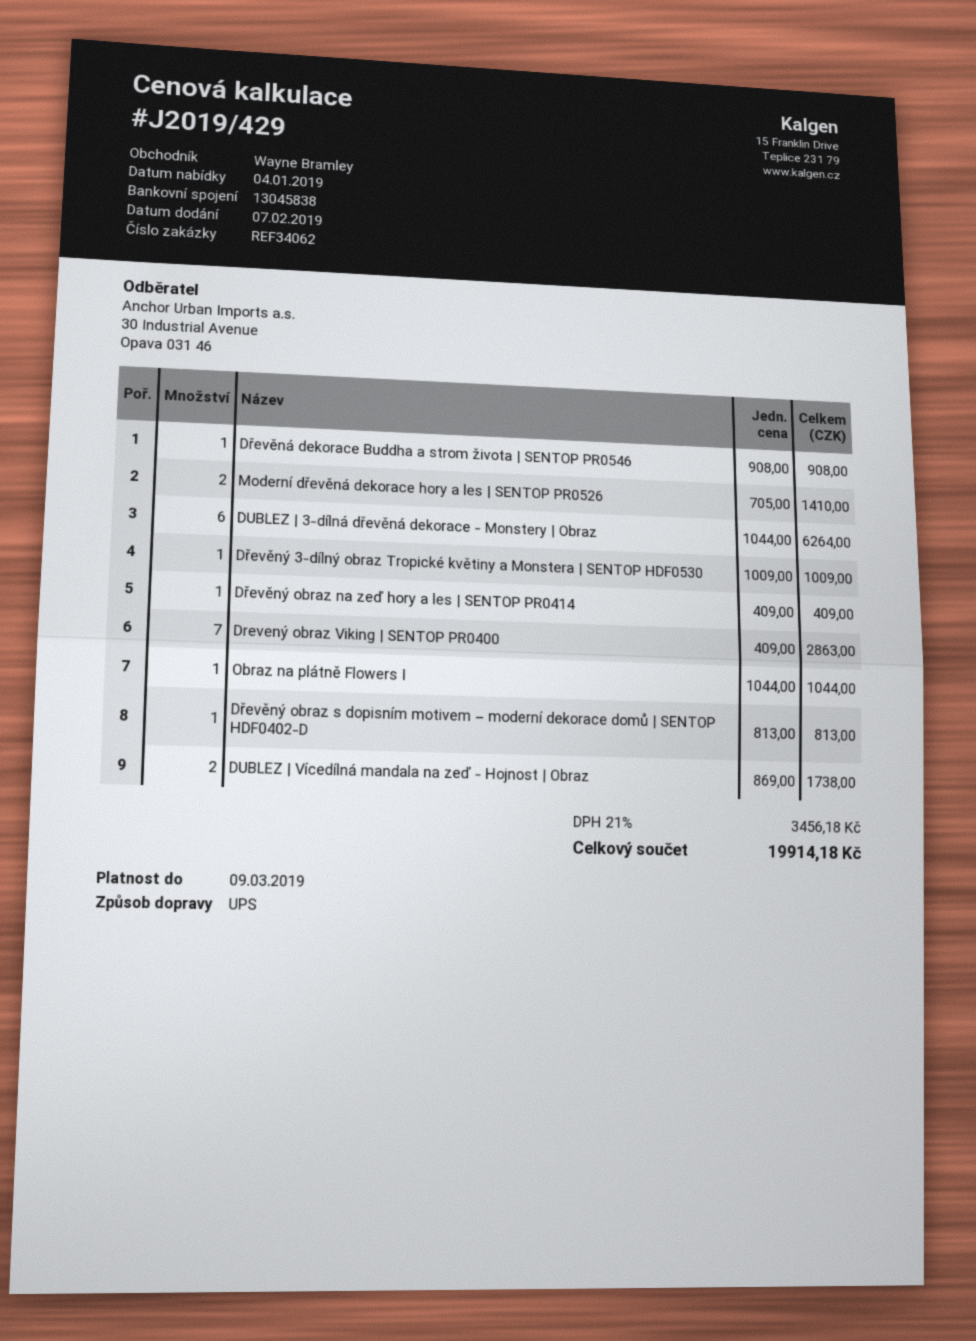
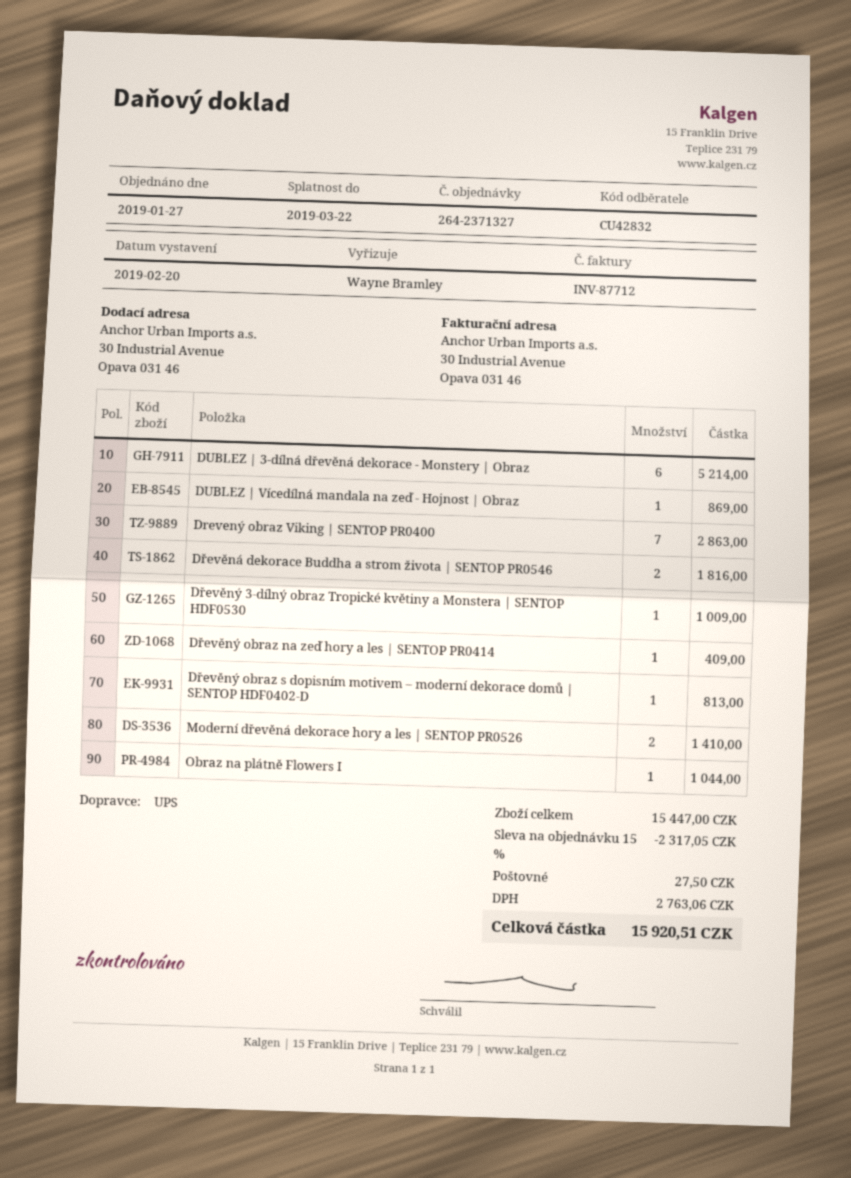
Dřevěná dekorace Buddha a strom života | SENTOP PR0546: 1 for 908.00 -> 2 for 1816.00
DUBLEZ | 3-dílná dřevěná dekorace - Monstery | Obraz: 6 for 6264.00 -> 6 for 5214.00
DUBLEZ | Vícedílná mandala na zeď - Hojnost | Obraz: 2 for 1738.00 -> 1 for 869.00
discount: none -> 15% = 2317.05
shipping: none -> 27.50
tax: 3456.18 -> 2763.06
total: 19914.18 -> 15920.51

